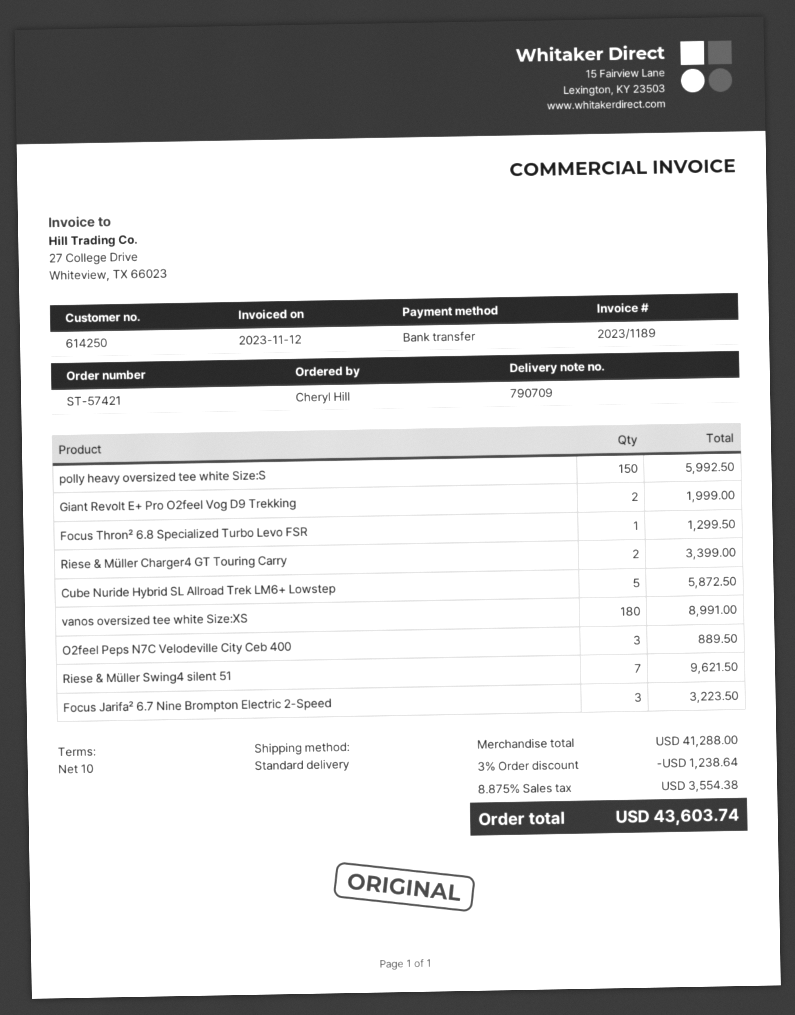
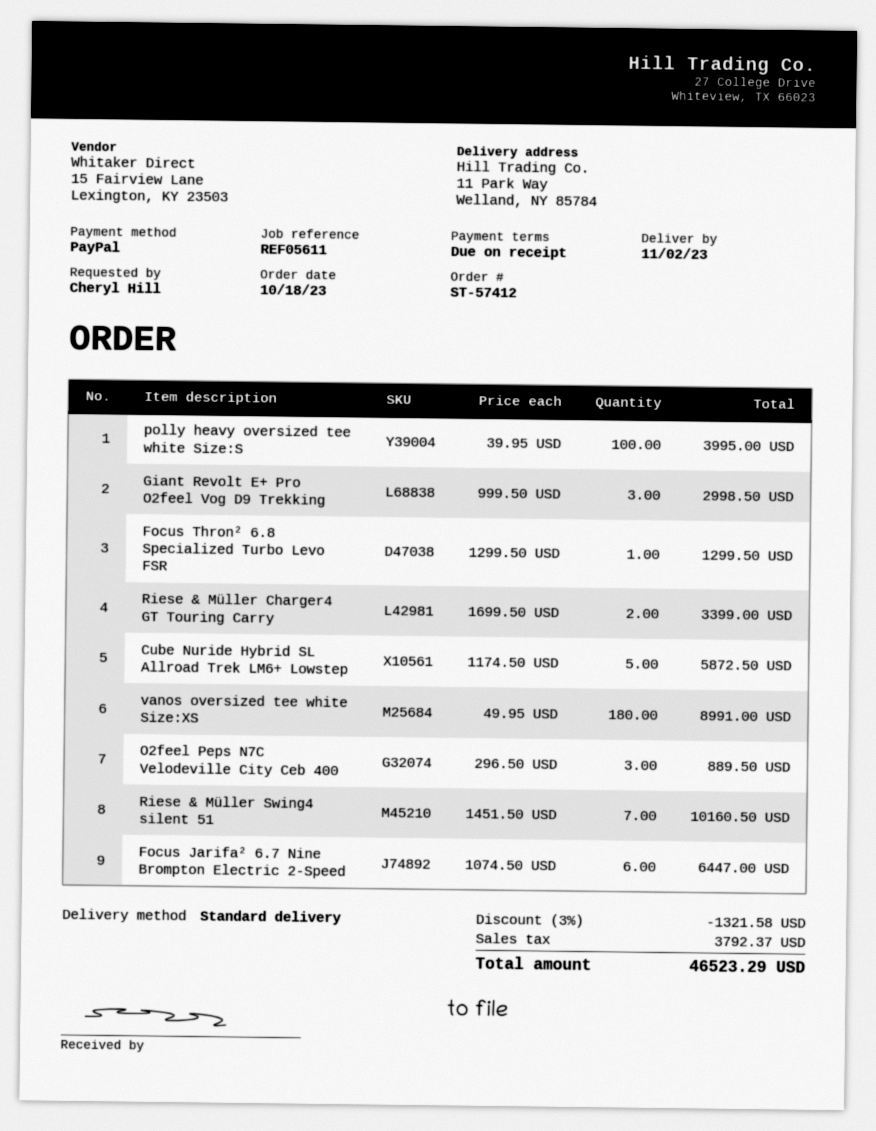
order number: ST-57421 -> ST-57412
payment terms: 10 days -> on receipt
payment method: bank transfer -> PayPal
polly heavy oversized tee white Size:S: 150 for 5992.50 -> 100 for 3995.00
Giant Revolt E+ Pro O2feel Vog D9 Trekking: 2 for 1999.00 -> 3 for 2998.50
Riese & Müller Swing4 silent 51: 7 for 9621.50 -> 7 for 10160.50
Focus Jarifa² 6.7 Nine Brompton Electric 2-Speed: 3 for 3223.50 -> 6 for 6447.00
discount: 3% = 1238.64 -> 3% = 1321.58
tax: 3554.38 -> 3792.37
total: 43603.74 -> 46523.29

